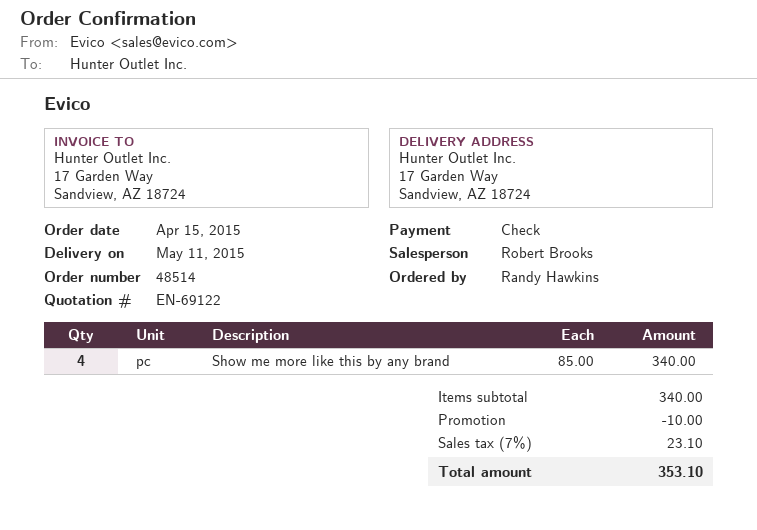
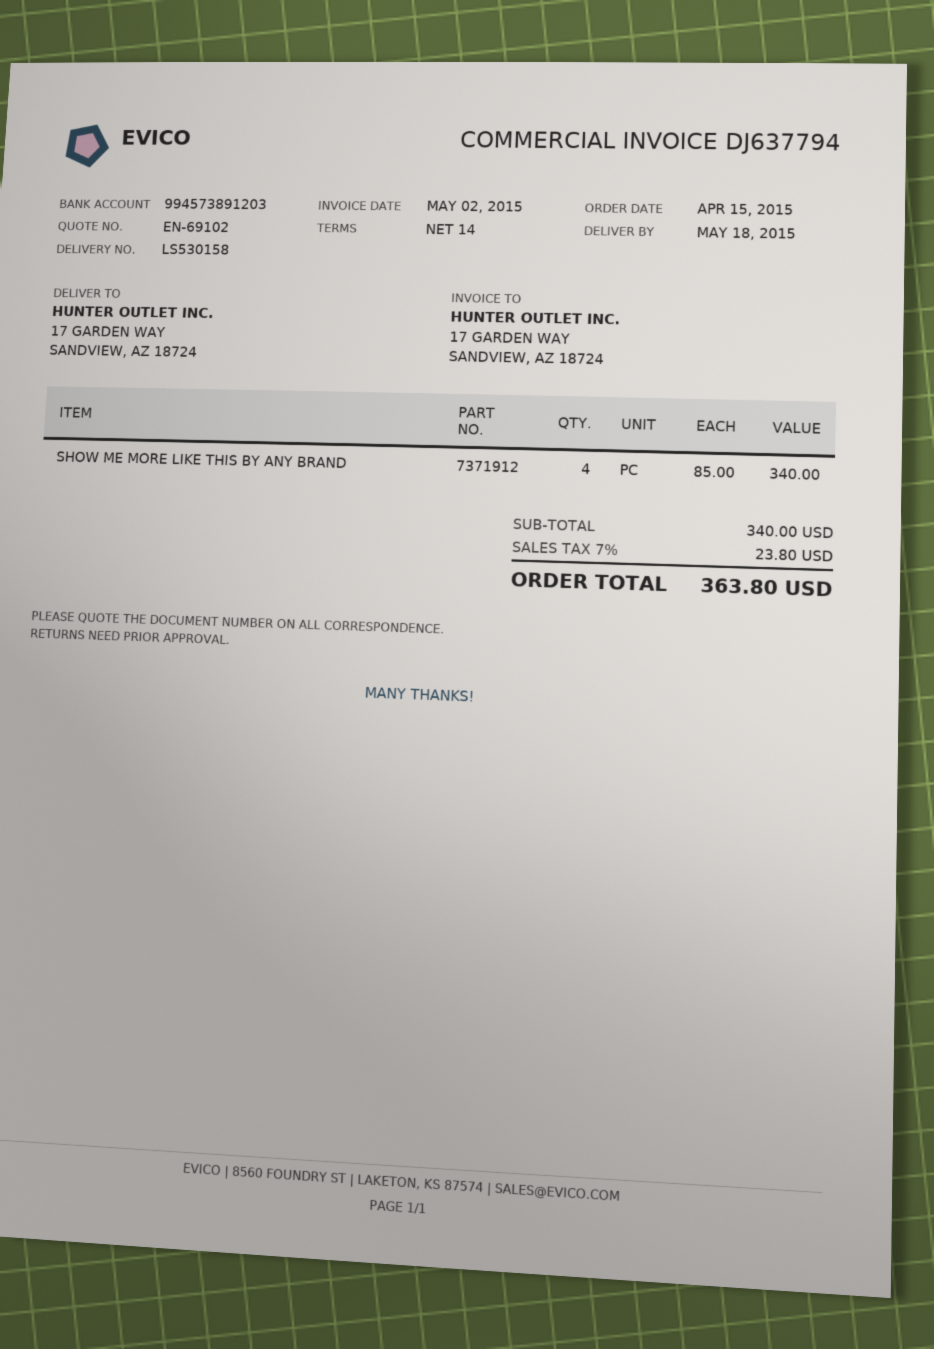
quote number: EN-69122 -> EN-69102
delivery date: 2015-05-11 -> 2015-05-18
discount: 10.00 -> none
tax: 7% = 23.10 -> 7% = 23.80
total: 353.10 -> 363.80

